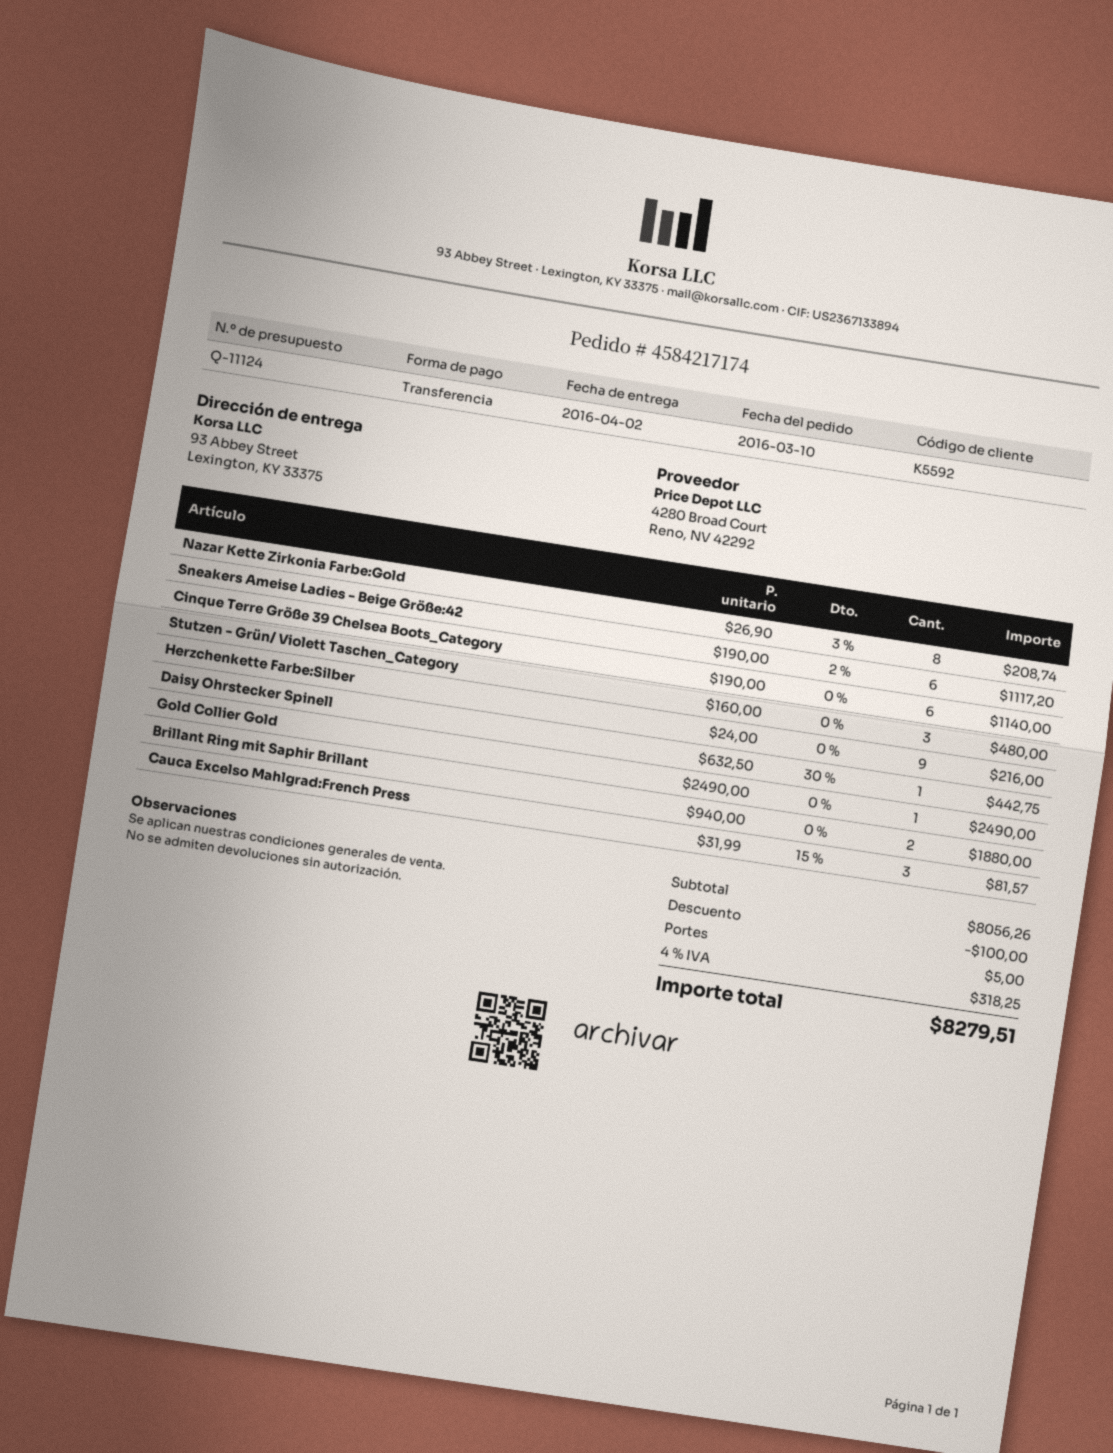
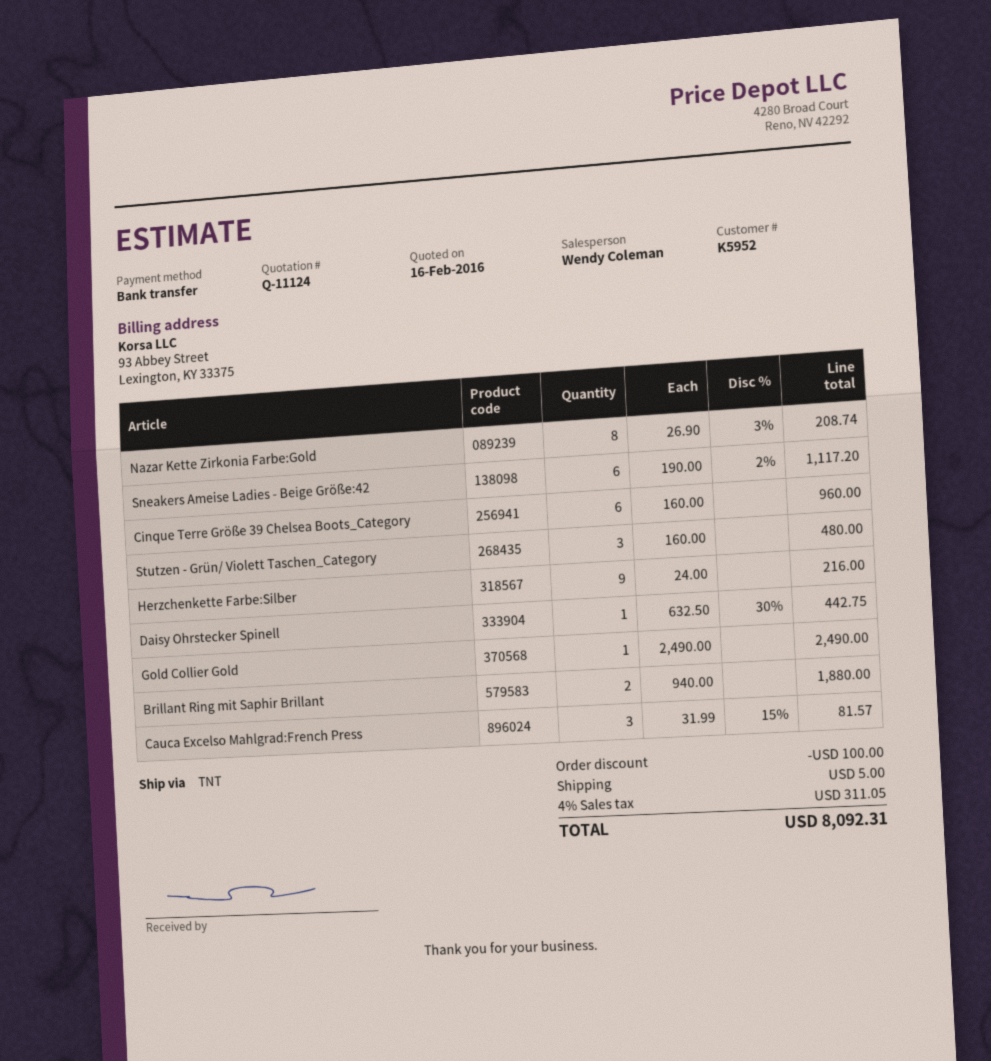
customer number: K5592 -> K5952
Cinque Terre Größe 39 Chelsea Boots_Category: 6 x 190.00 = 1140.00 -> 6 x 160.00 = 960.00
tax: 4% = 318.25 -> 4% = 311.05
total: 8279.51 -> 8092.31

